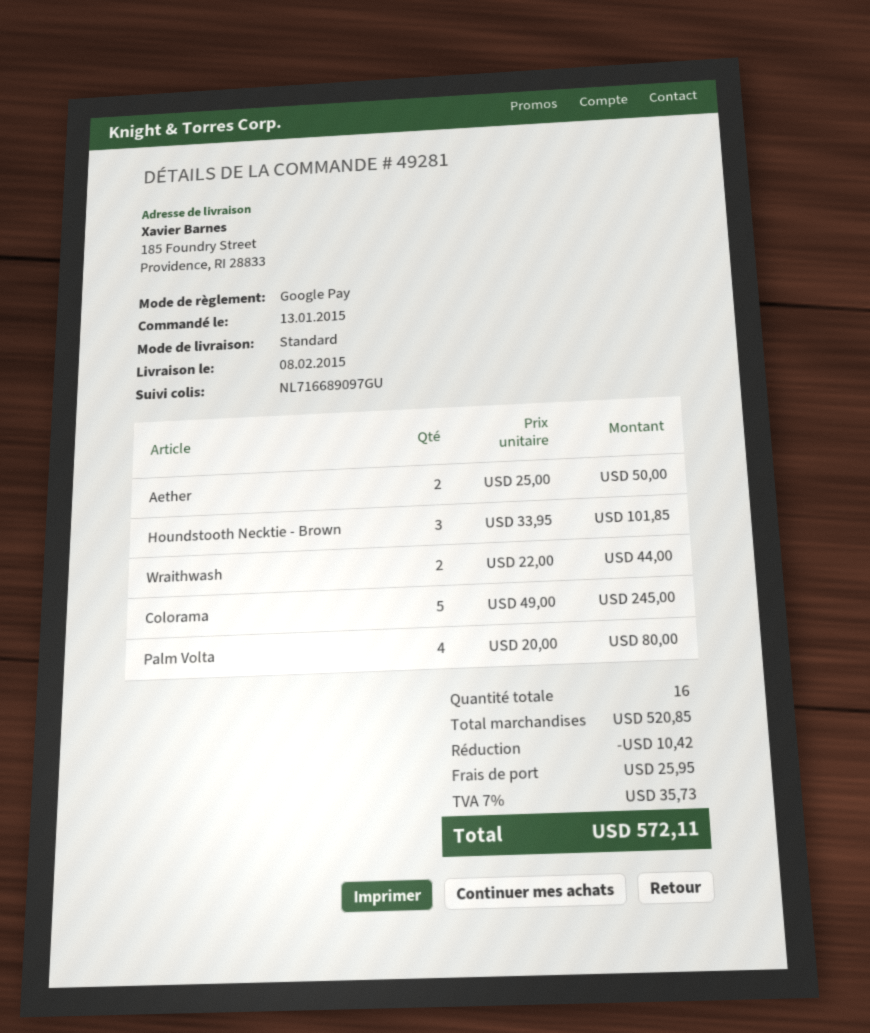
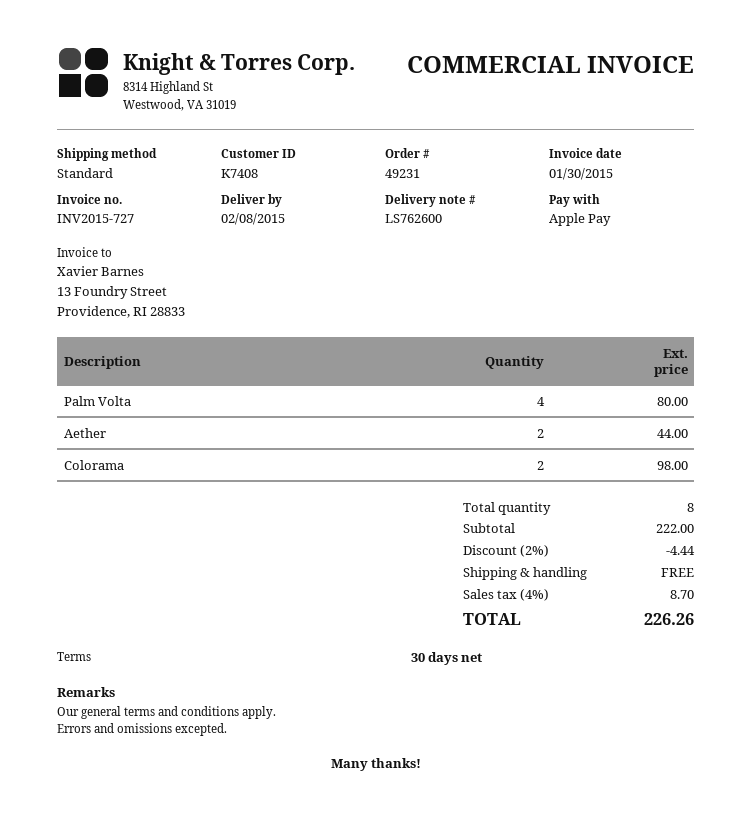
order number: 49281 -> 49231
payment method: Google Pay -> Apple Pay
Aether: 2 for 50.00 -> 2 for 44.00
Houndstooth Necktie - Brown: 3 for 101.85 -> none
Wraithwash: 2 for 44.00 -> none
Colorama: 5 for 245.00 -> 2 for 98.00
total quantity: 16 -> 8
subtotal: 520.85 -> 222.00
discount: 10.42 -> 4.44
shipping: 25.95 -> 0.00
tax: 7% = 35.73 -> 4% = 8.70
total: 572.11 -> 226.26

